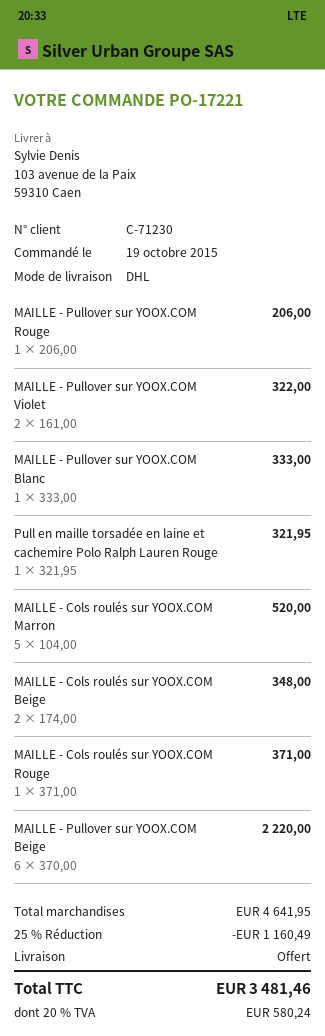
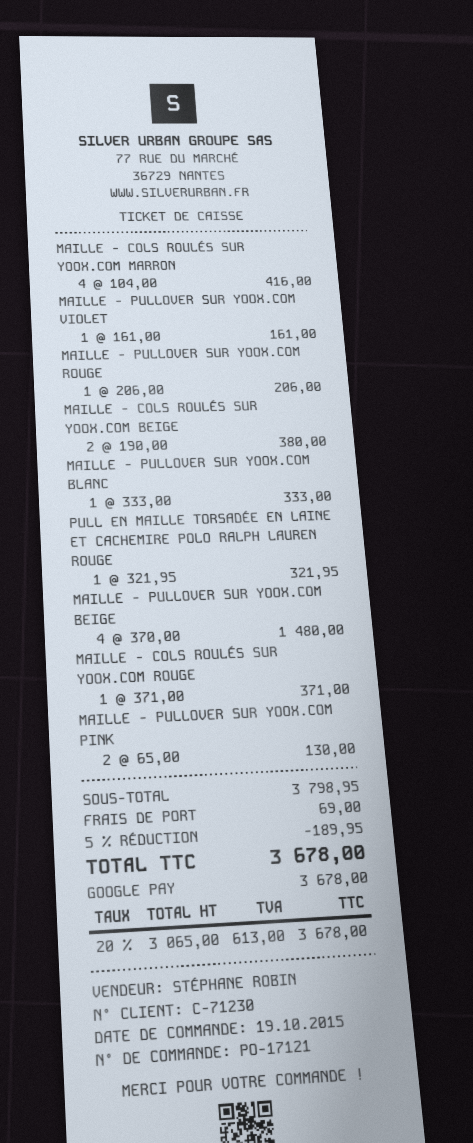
order number: PO-17221 -> PO-17121
MAILLE - Pullover sur YOOX.COM Violet: 2 x 161.00 = 322.00 -> 1 x 161.00 = 161.00
MAILLE - Cols roulés sur YOOX.COM Marron: 5 x 104.00 = 520.00 -> 4 x 104.00 = 416.00
MAILLE - Cols roulés sur YOOX.COM Beige: 2 x 174.00 = 348.00 -> 2 x 190.00 = 380.00
MAILLE - Pullover sur YOOX.COM Beige: 6 x 370.00 = 2220.00 -> 4 x 370.00 = 1480.00
MAILLE - PULLOVER SUR YOOX.COM PINK: none -> 2 x 65.00 = 130.00
subtotal: 4641.95 -> 3798.95
discount: 25% = 1160.49 -> 5% = 189.95
shipping: 0.00 -> 69.00
tax: 20% = 580.24 -> 20% = 613.00
total: 3481.46 -> 3678.00

